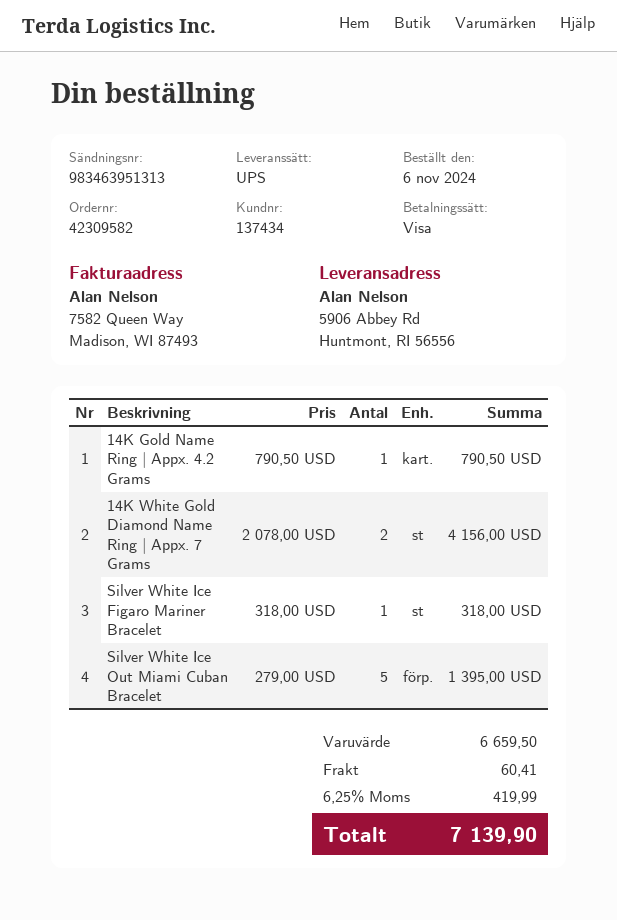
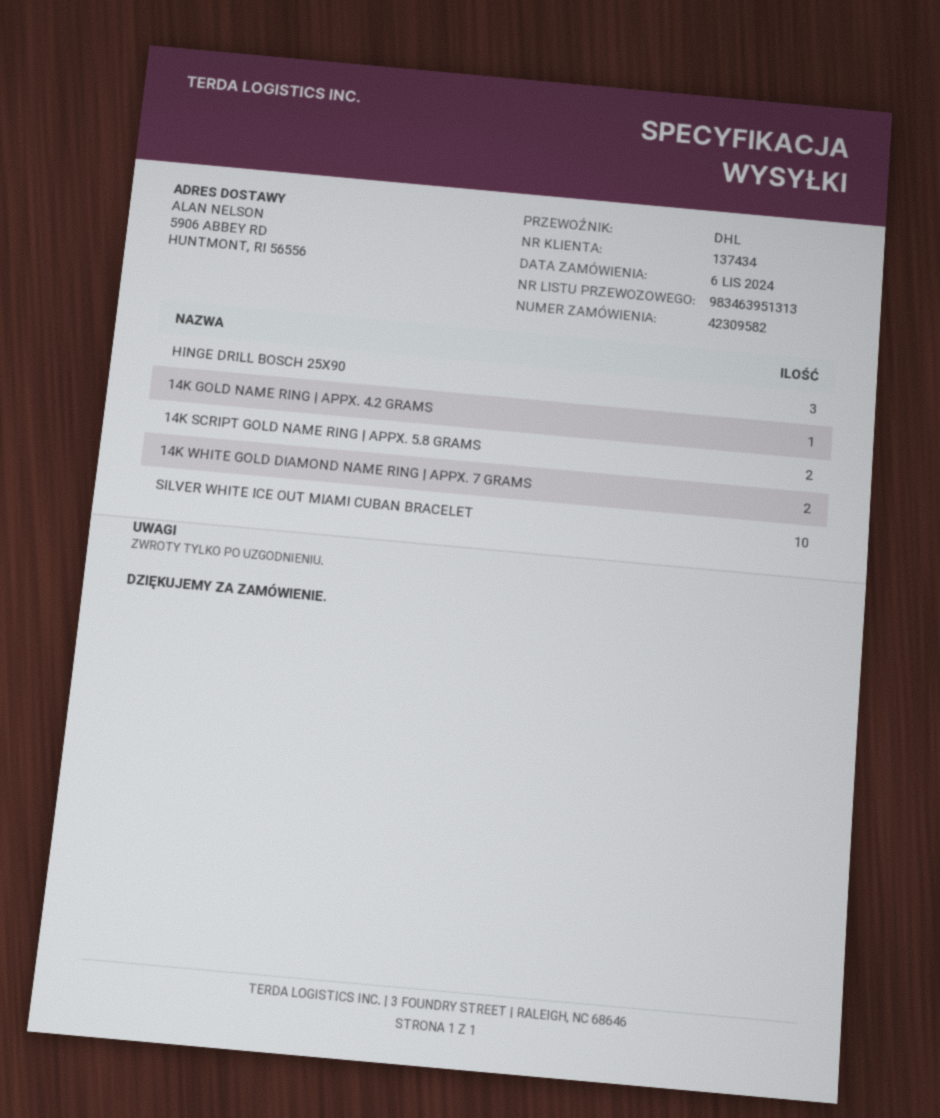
shipping method: UPS -> DHL
Silver White Ice Figaro Mariner Bracelet: 1 -> none
Silver White Ice Out Miami Cuban Bracelet: 5 -> 10
HINGE DRILL BOSCH 25X90: none -> 3
14K SCRIPT GOLD NAME RING | APPX. 5.8 GRAMS: none -> 2

